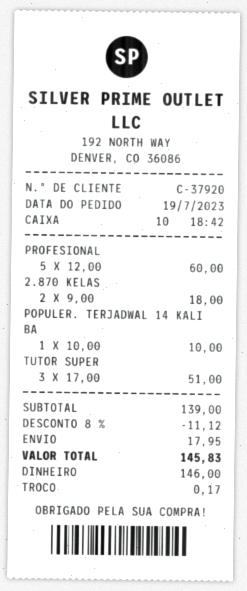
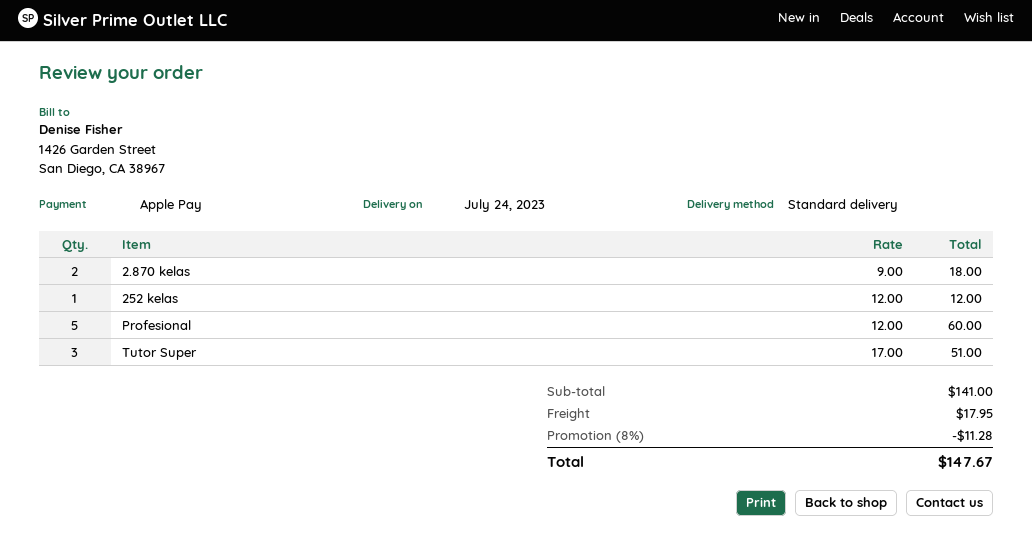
payment method: cash -> Apple Pay
POPULER. TERJADWAL 14 KALI BA: 1 x 10.00 = 10.00 -> none
252 kelas: none -> 1 x 12.00 = 12.00
subtotal: 139.00 -> 141.00
discount: 8% = 11.12 -> 8% = 11.28
total: 145.83 -> 147.67

